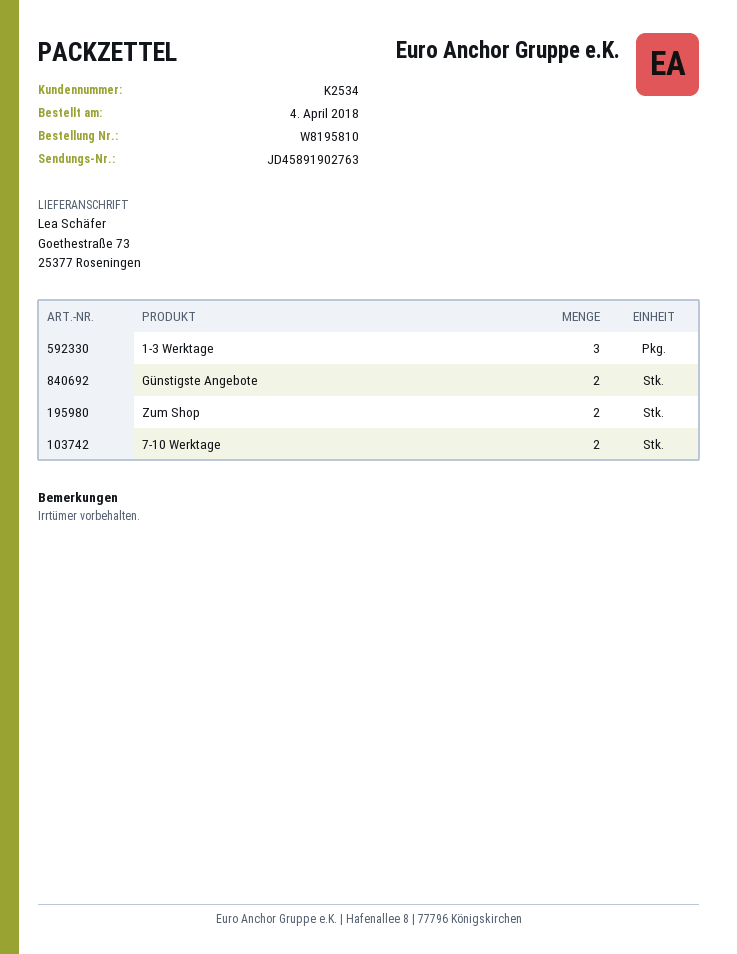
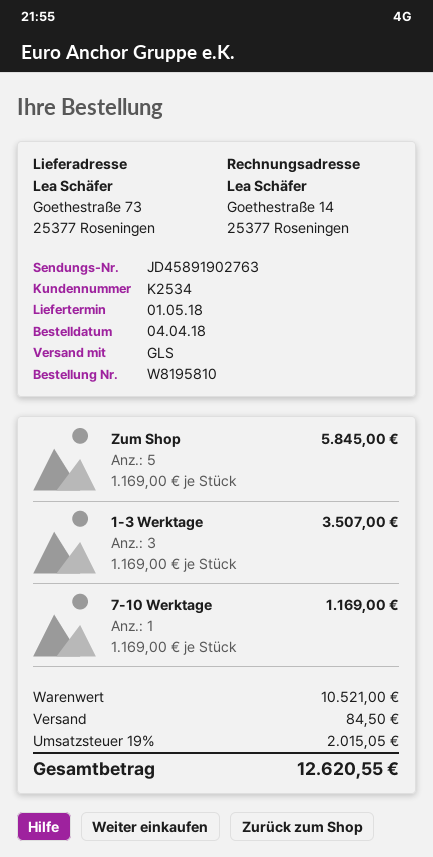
Günstigste Angebote: 2 -> none
Zum Shop: 2 -> 5
7-10 Werktage: 2 -> 1

